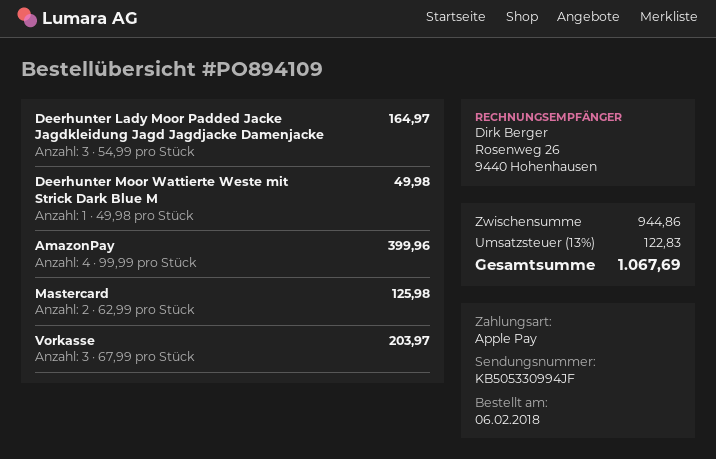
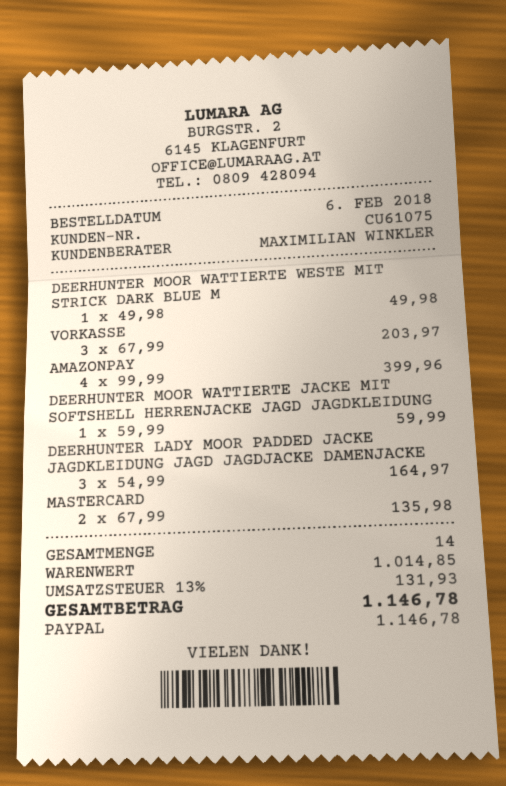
payment method: Apple Pay -> PayPal
Mastercard: 2 x 62.99 = 125.98 -> 2 x 67.99 = 135.98
DEERHUNTER MOOR WATTIERTE JACKE MIT SOFTSHELL HERRENJACKE JAGD JAGDKLEIDUNG: none -> 1 x 59.99 = 59.99
subtotal: 944.86 -> 1014.85
tax: 13% = 122.83 -> 13% = 131.93
total: 1067.69 -> 1146.78

